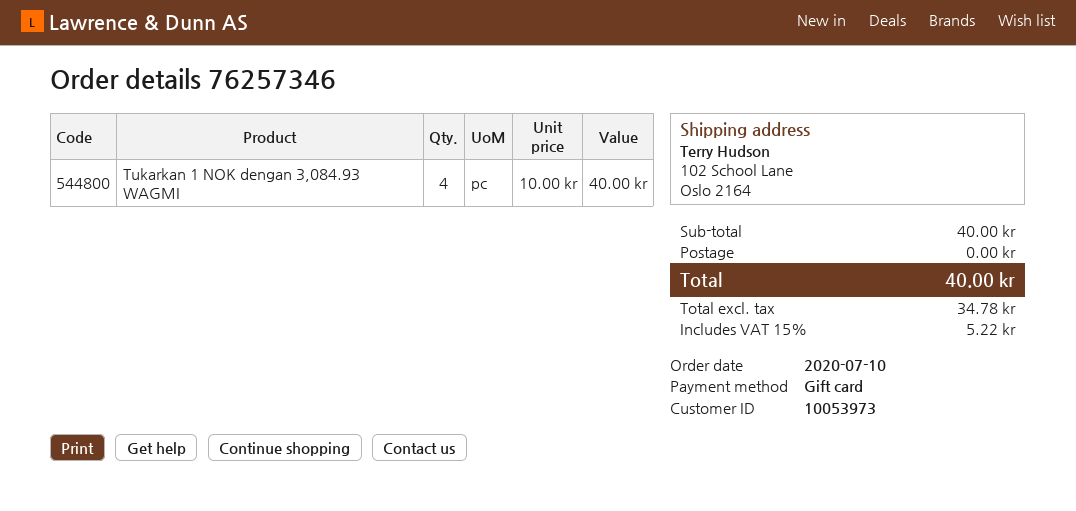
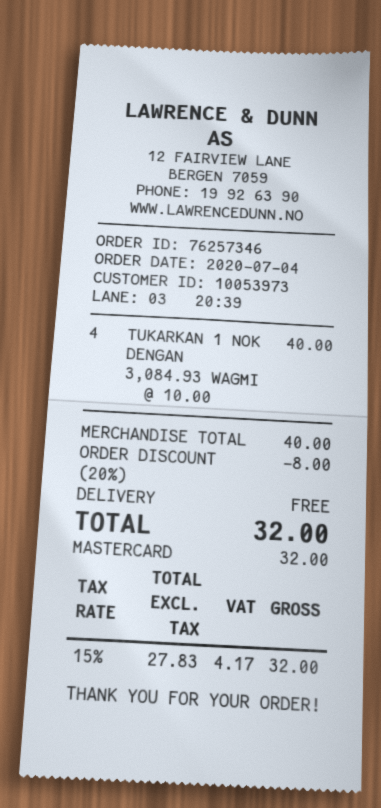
order date: 2020-07-10 -> 2020-07-04
payment method: gift card -> Mastercard
discount: none -> 20% = 8.00
net: 34.78 -> 27.83
tax: 15% = 5.22 -> 15% = 4.17
total: 40.00 -> 32.00

